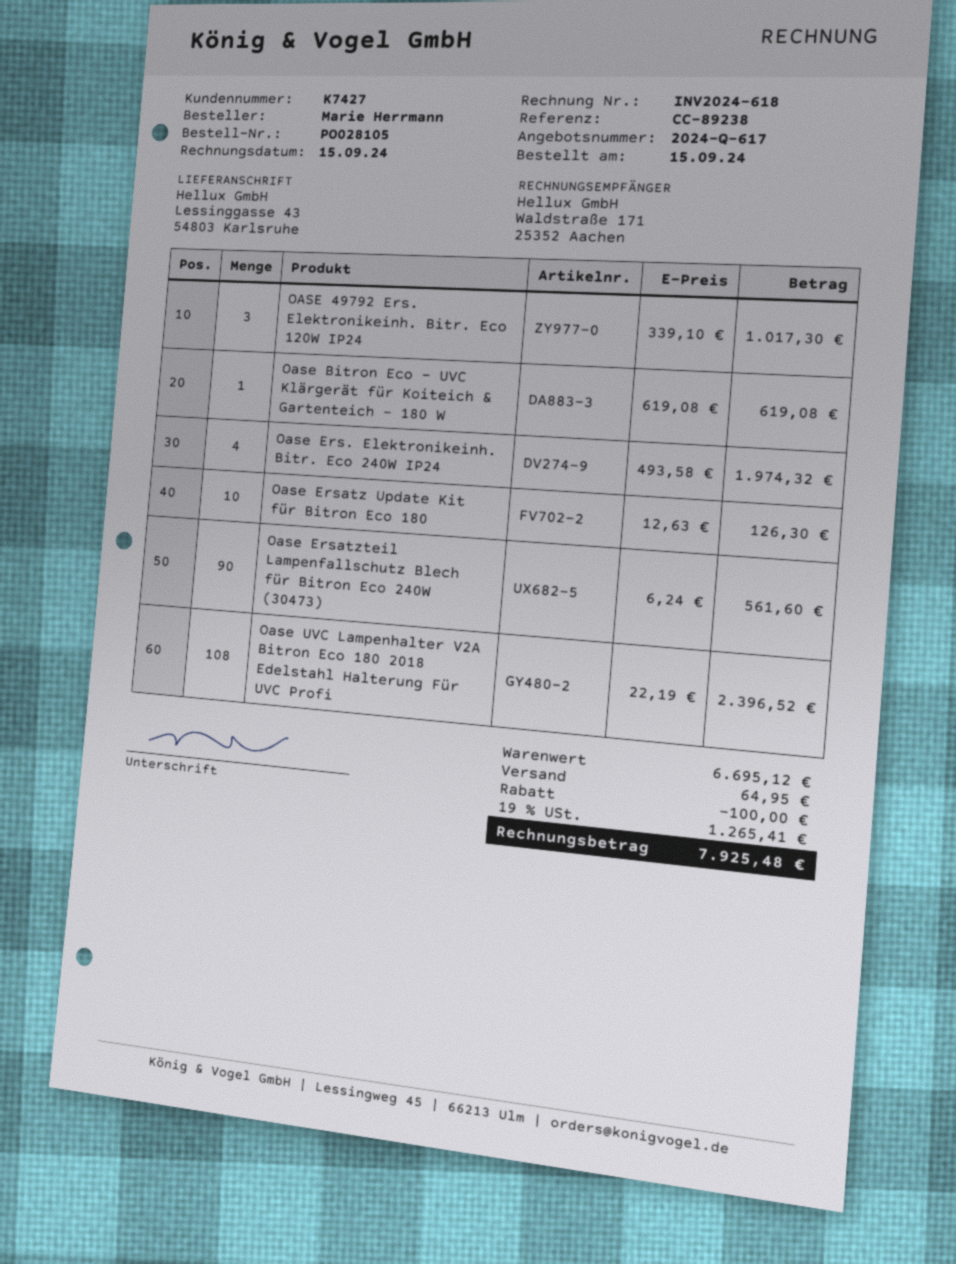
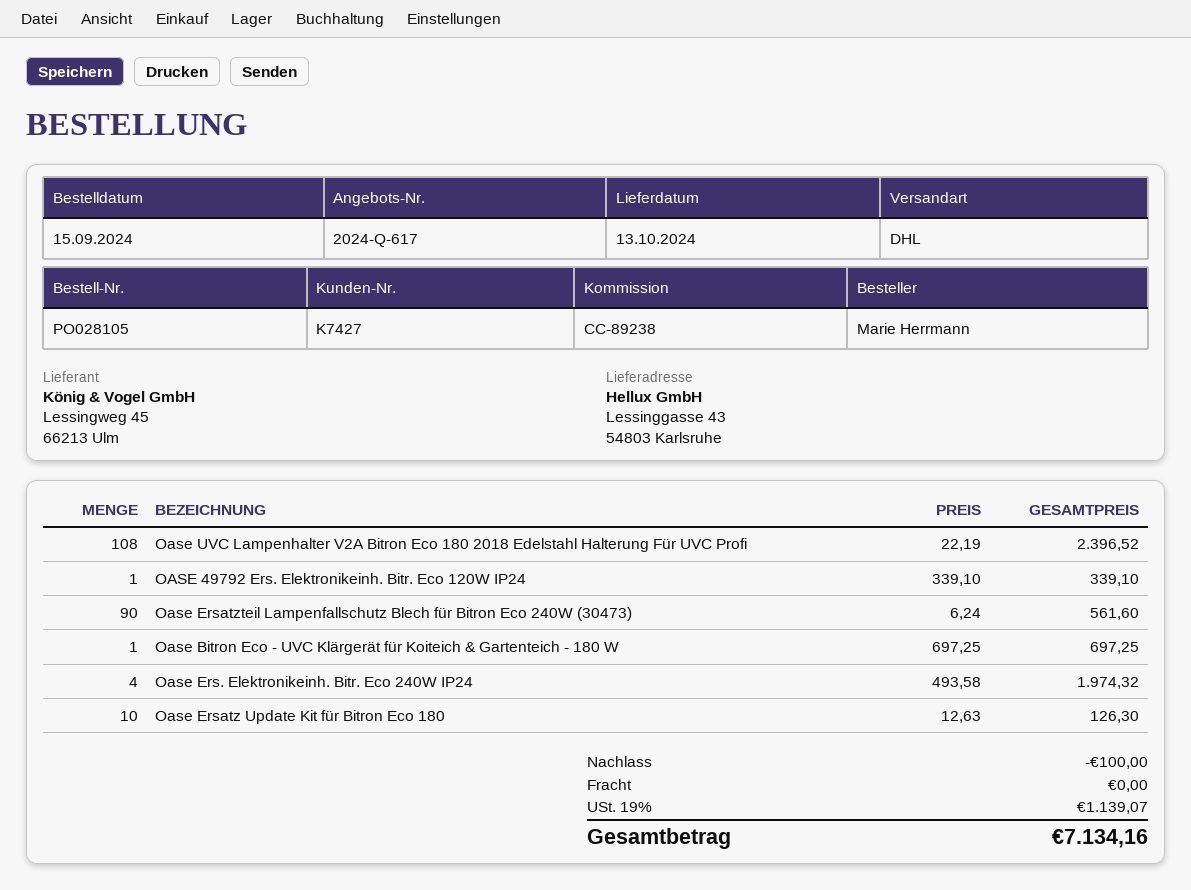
OASE 49792 Ers. Elektronikeinh. Bitr. Eco 120W IP24: 3 x 339.10 = 1017.30 -> 1 x 339.10 = 339.10
Oase Bitron Eco - UVC Klärgerät für Koiteich & Gartenteich - 180 W: 1 x 619.08 = 619.08 -> 1 x 697.25 = 697.25
shipping: 64.95 -> 0.00
tax: 19% = 1265.41 -> 19% = 1139.07
total: 7925.48 -> 7134.16

